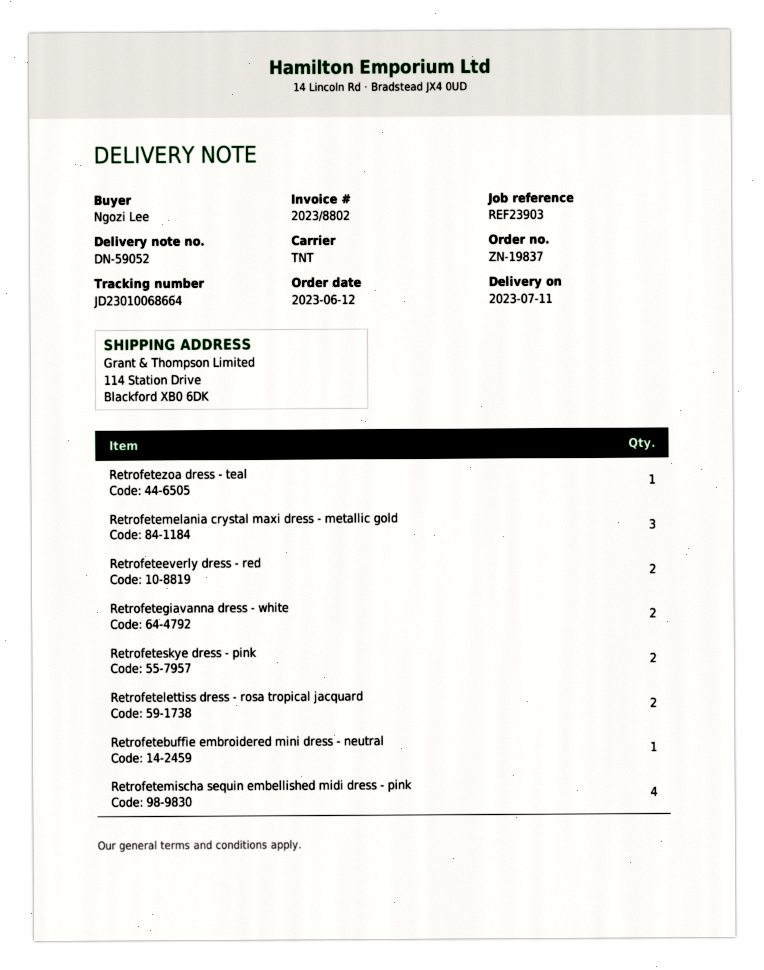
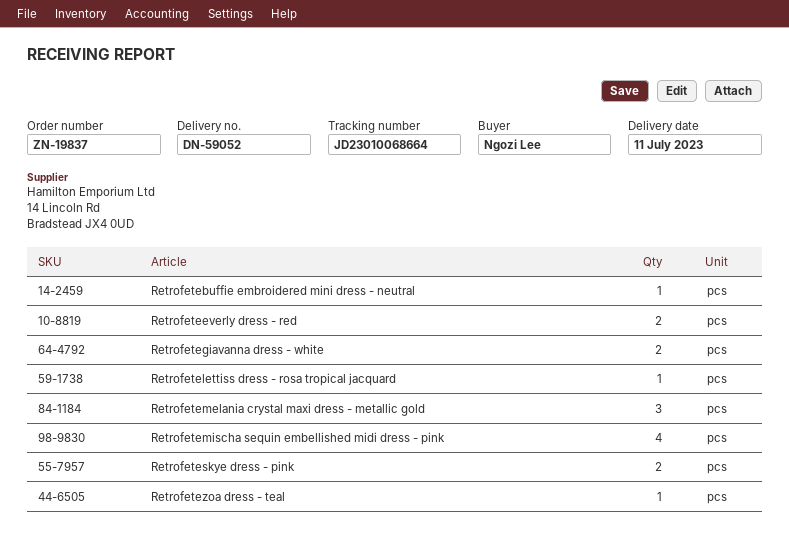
Retrofetelettiss dress - rosa tropical jacquard: 2 -> 1

